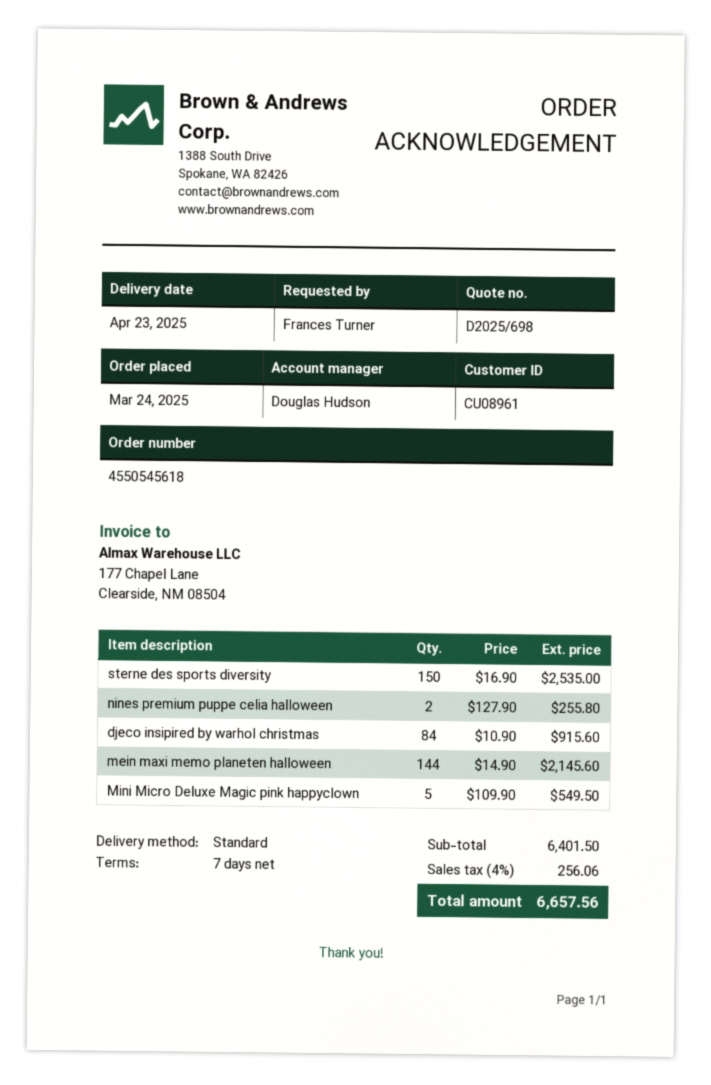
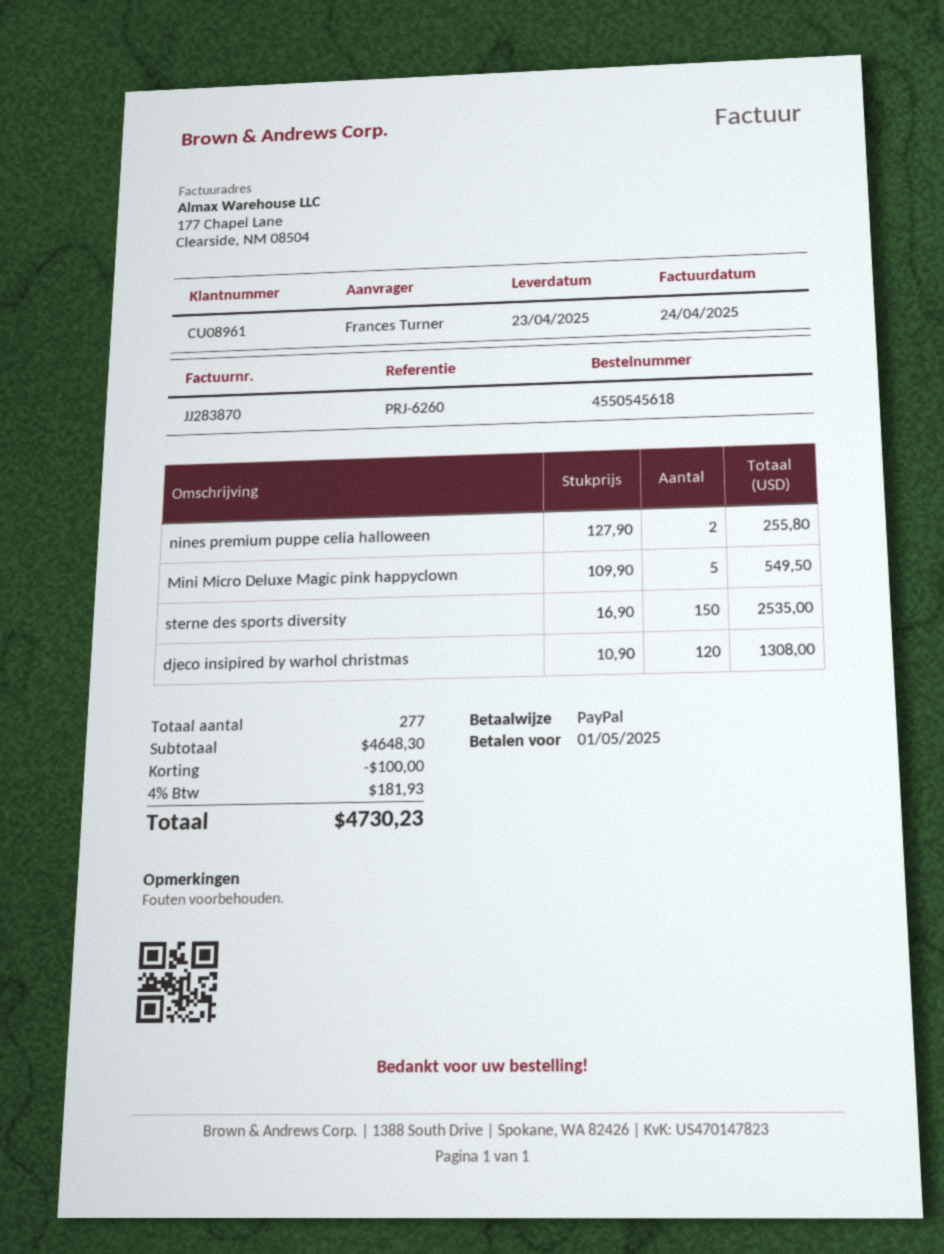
djeco insipired by warhol christmas: 84 x 10.90 = 915.60 -> 120 x 10.90 = 1308.00
mein maxi memo planeten halloween: 144 x 14.90 = 2145.60 -> none
subtotal: 6401.50 -> 4648.30
discount: none -> 100.00
tax: 4% = 256.06 -> 4% = 181.93
total: 6657.56 -> 4730.23

